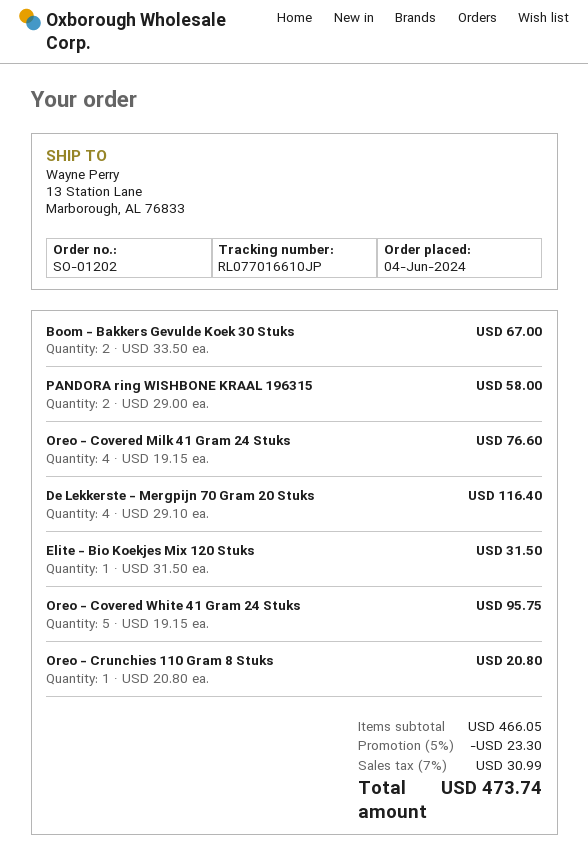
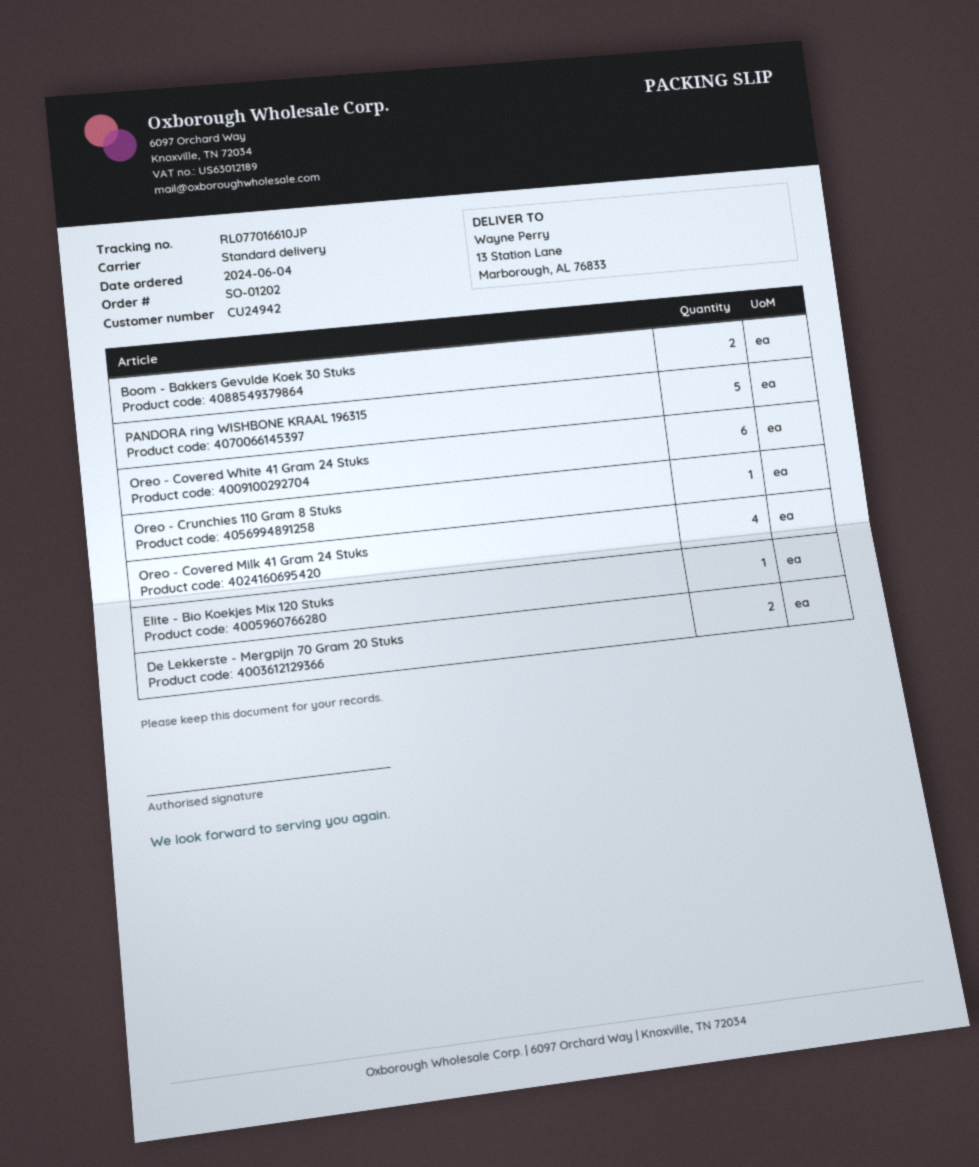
PANDORA ring WISHBONE KRAAL 196315: 2 -> 5
De Lekkerste - Mergpijn 70 Gram 20 Stuks: 4 -> 2
Oreo - Covered White 41 Gram 24 Stuks: 5 -> 6

